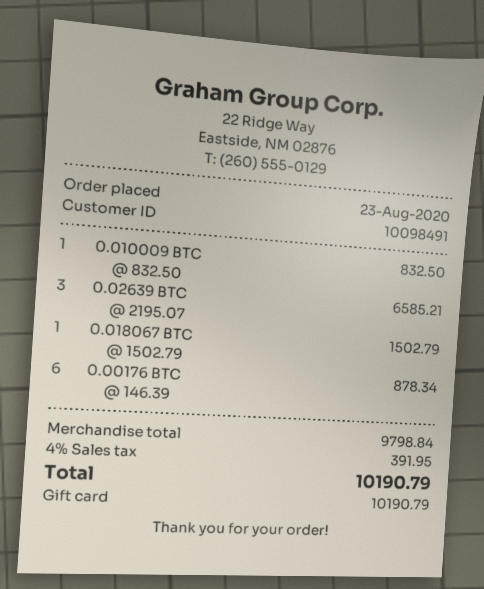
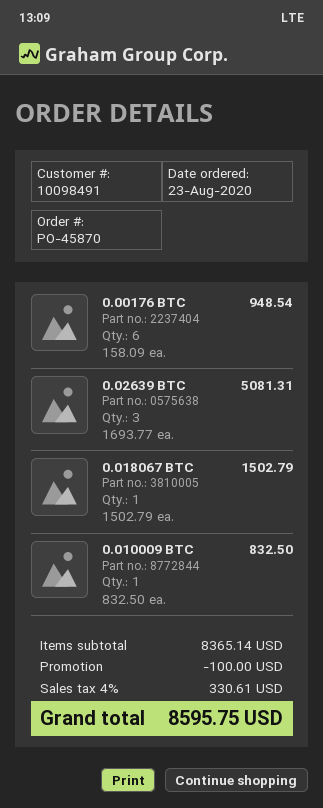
0.02639 BTC: 3 x 2195.07 = 6585.21 -> 3 x 1693.77 = 5081.31
0.00176 BTC: 6 x 146.39 = 878.34 -> 6 x 158.09 = 948.54
subtotal: 9798.84 -> 8365.14
discount: none -> 100.00
tax: 4% = 391.95 -> 4% = 330.61
total: 10190.79 -> 8595.75

